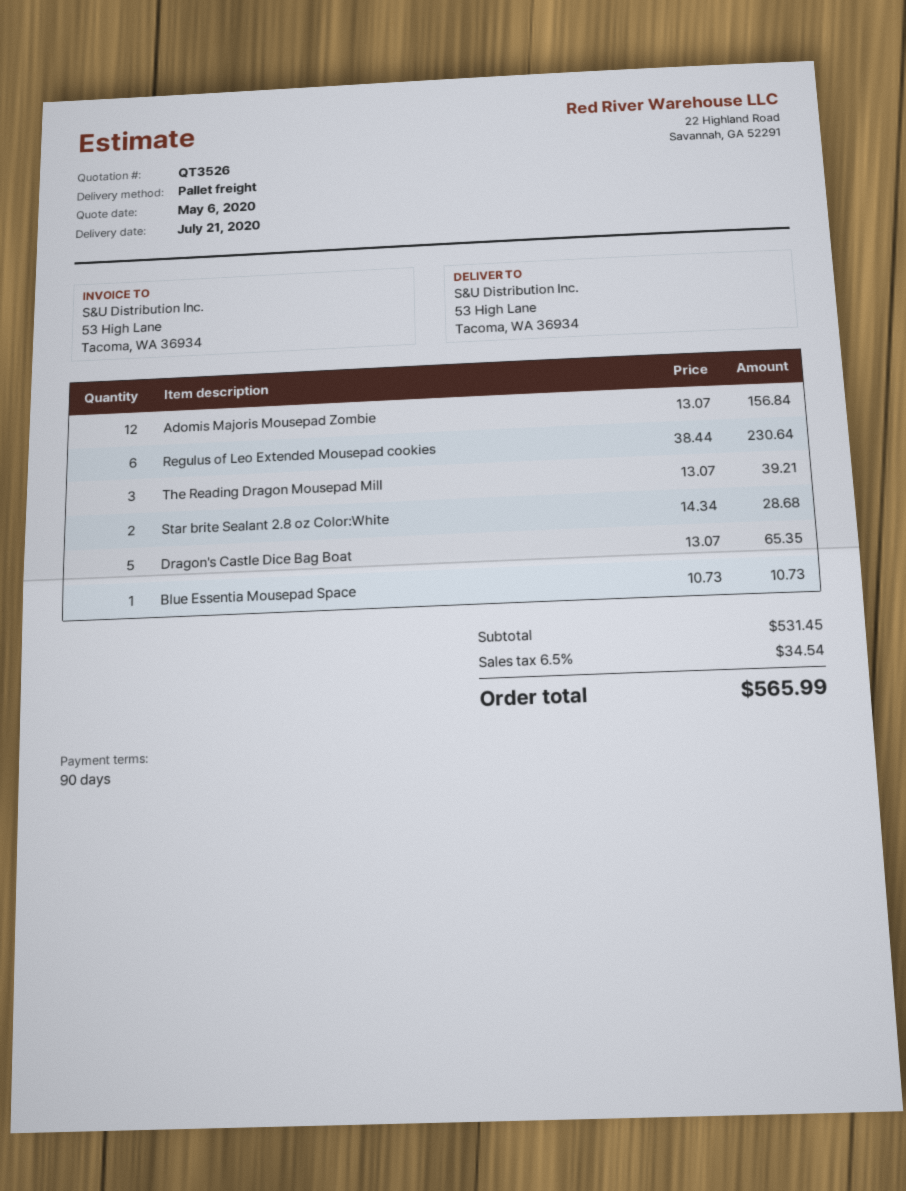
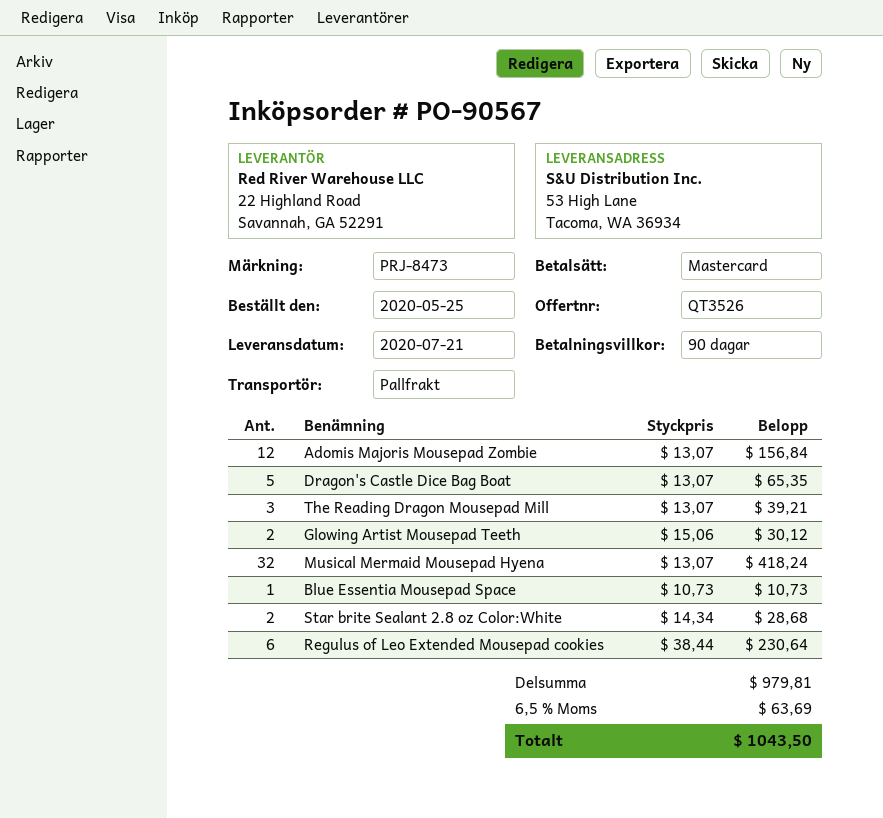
Glowing Artist Mousepad Teeth: none -> 2 x 15.06 = 30.12
Musical Mermaid Mousepad Hyena: none -> 32 x 13.07 = 418.24
subtotal: 531.45 -> 979.81
tax: 6.5% = 34.54 -> 6.5% = 63.69
total: 565.99 -> 1043.50

